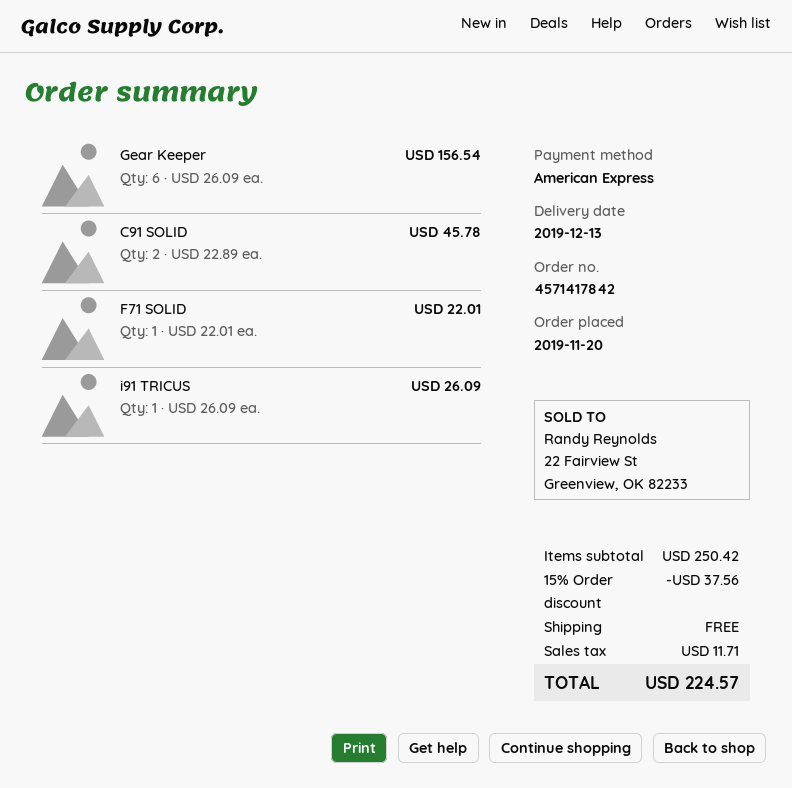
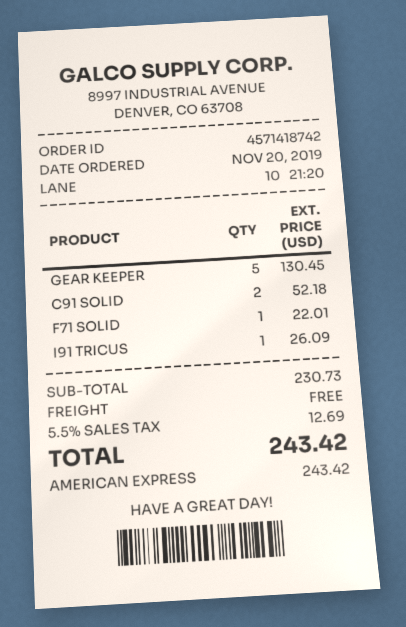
order number: 4571417842 -> 4571418742
Gear Keeper: 6 for 156.54 -> 5 for 130.45
C91 SOLID: 2 for 45.78 -> 2 for 52.18
subtotal: 250.42 -> 230.73
discount: 15% = 37.56 -> none
tax: 11.71 -> 12.69
total: 224.57 -> 243.42

